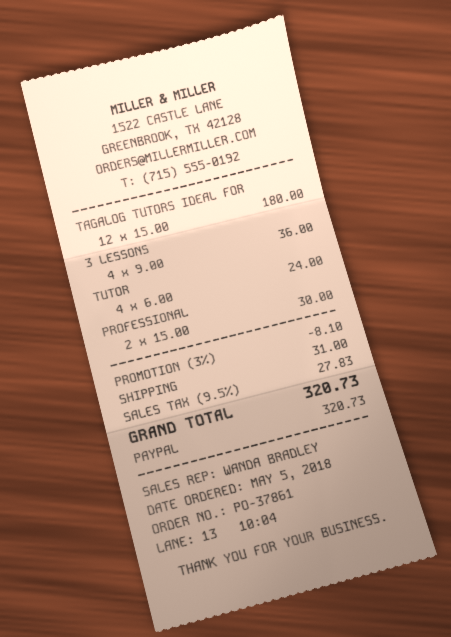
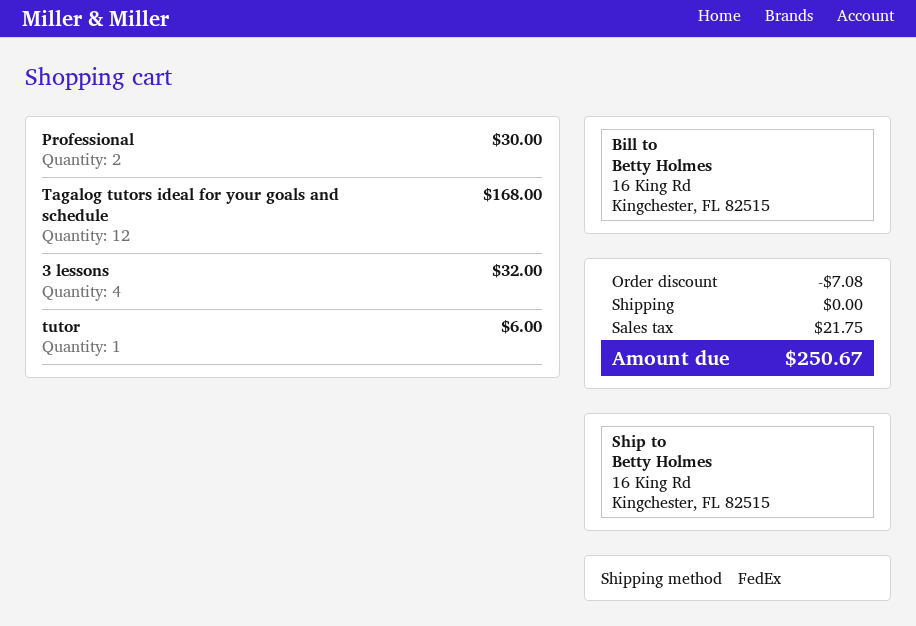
TAGALOG TUTORS IDEAL FOR: 12 for 180.00 -> 12 for 168.00
3 LESSONS: 4 for 36.00 -> 4 for 32.00
TUTOR: 4 for 24.00 -> 1 for 6.00
discount: 8.10 -> 7.08
shipping: 31.00 -> 0.00
tax: 27.83 -> 21.75
total: 320.73 -> 250.67

